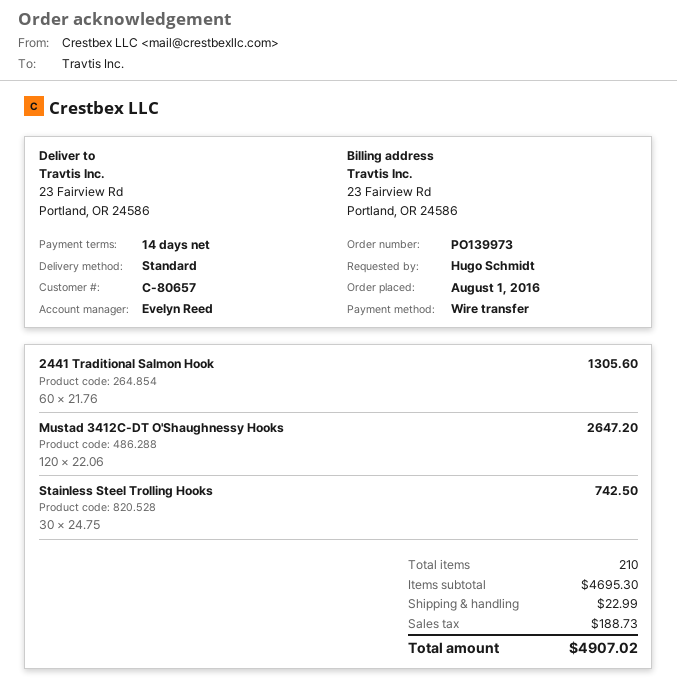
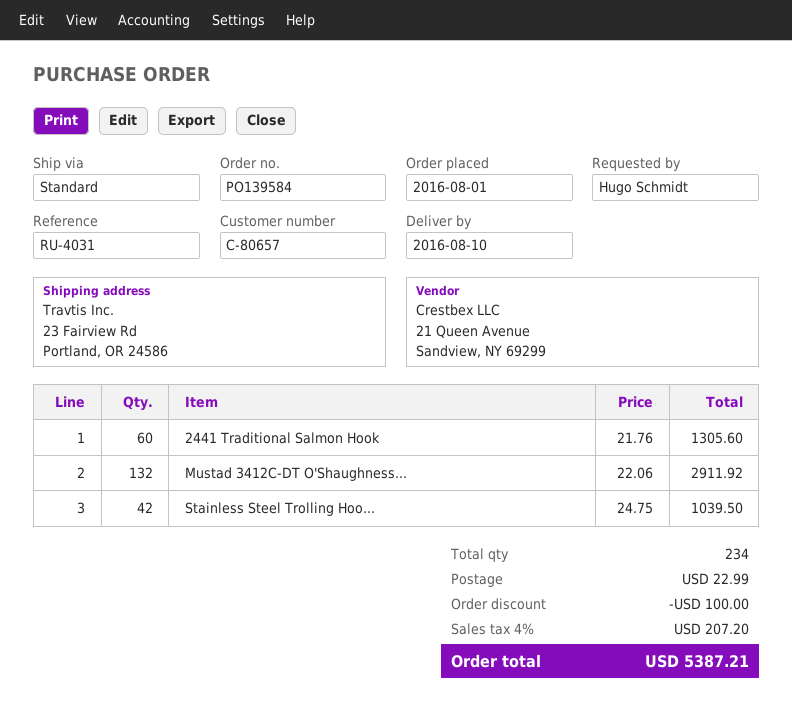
order number: PO139973 -> PO139584
Mustad 3412C-DT O'Shaughnessy Hooks: 120 x 22.06 = 2647.20 -> 132 x 22.06 = 2911.92
Stainless Steel Trolling Hooks: 30 x 24.75 = 742.50 -> 42 x 24.75 = 1039.50
total quantity: 210 -> 234
discount: none -> 100.00
tax: 188.73 -> 207.20
total: 4907.02 -> 5387.21

